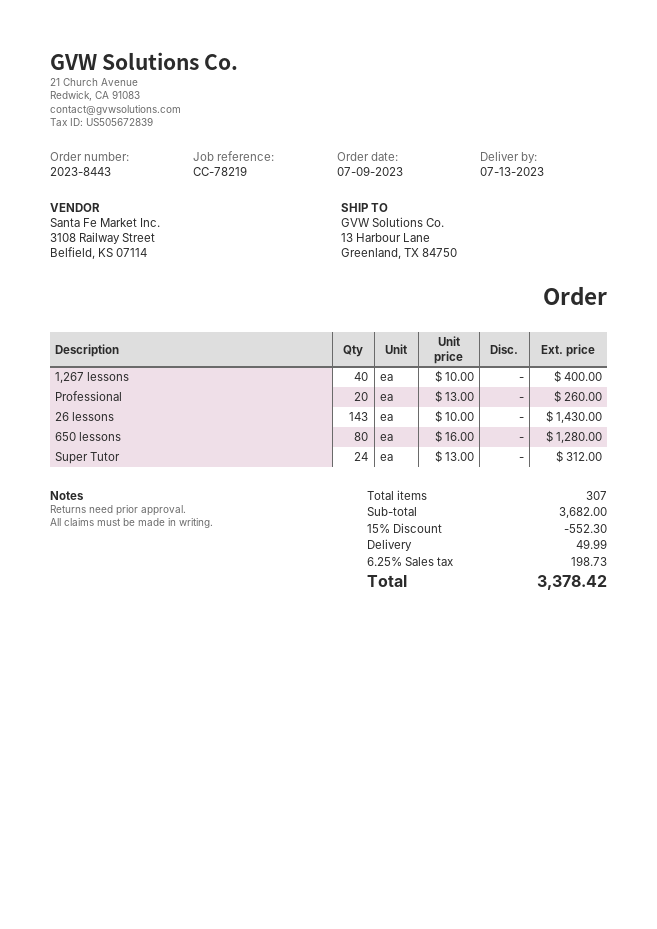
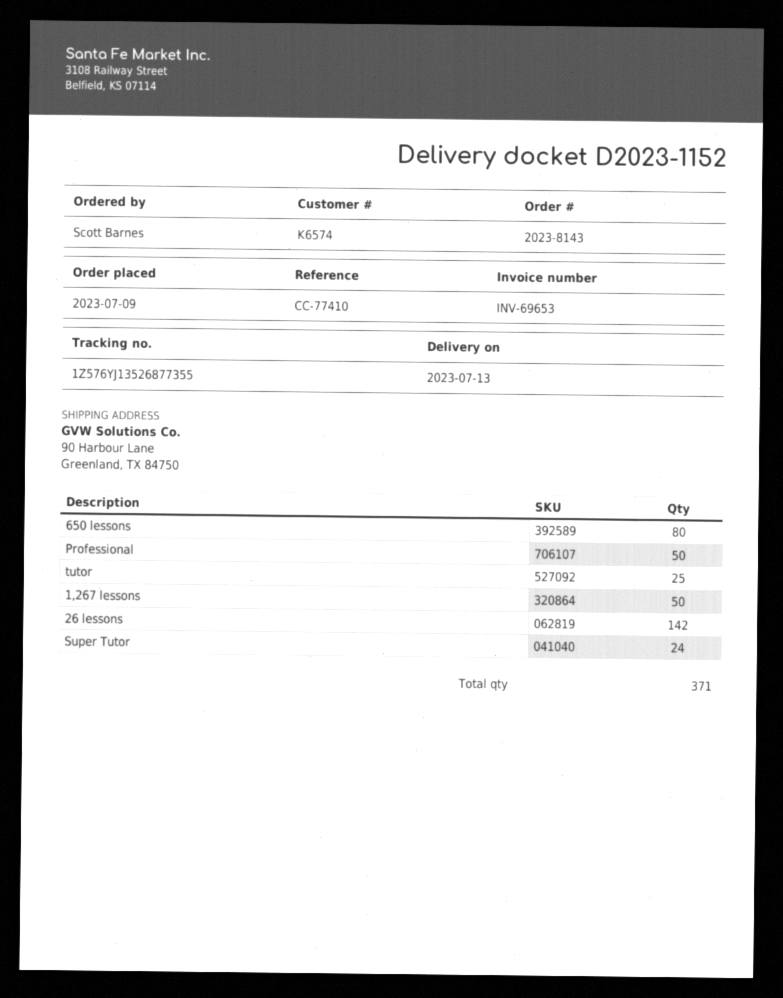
order number: 2023-8443 -> 2023-8143
reference: CC-78219 -> CC-77410
ship to: 13 Harbour Lane, Greenland, TX 84750 -> 90 Harbour Lane, Greenland, TX 84750
1,267 lessons: 40 -> 50
Professional: 20 -> 50
26 lessons: 143 -> 142
tutor: none -> 25
total quantity: 307 -> 371

